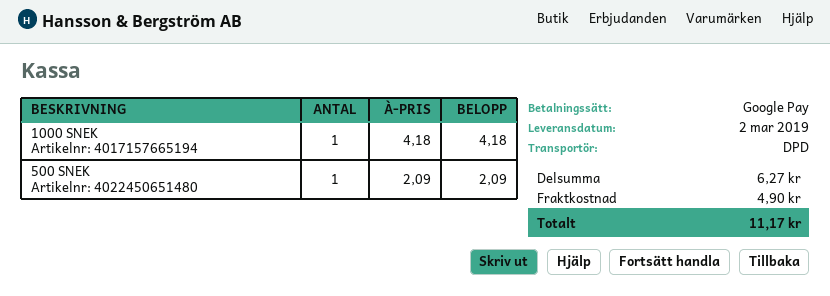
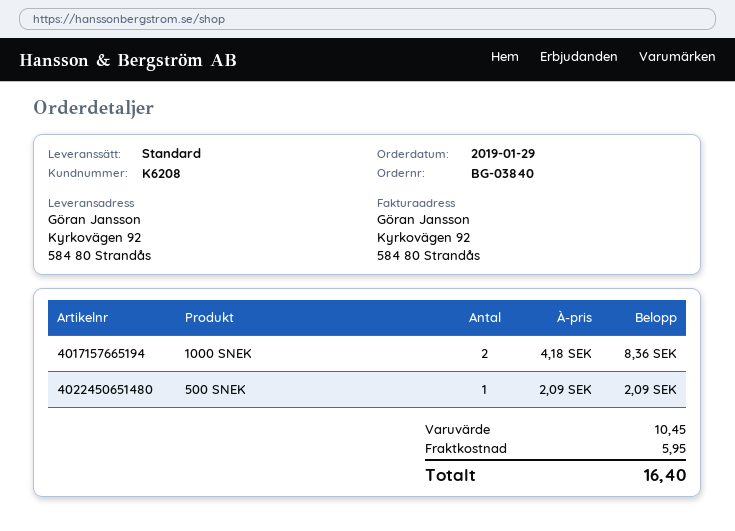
shipping method: DPD -> standard
1000 SNEK: 1 x 4.18 = 4.18 -> 2 x 4.18 = 8.36
subtotal: 6.27 -> 10.45
shipping: 4.90 -> 5.95
total: 11.17 -> 16.40

